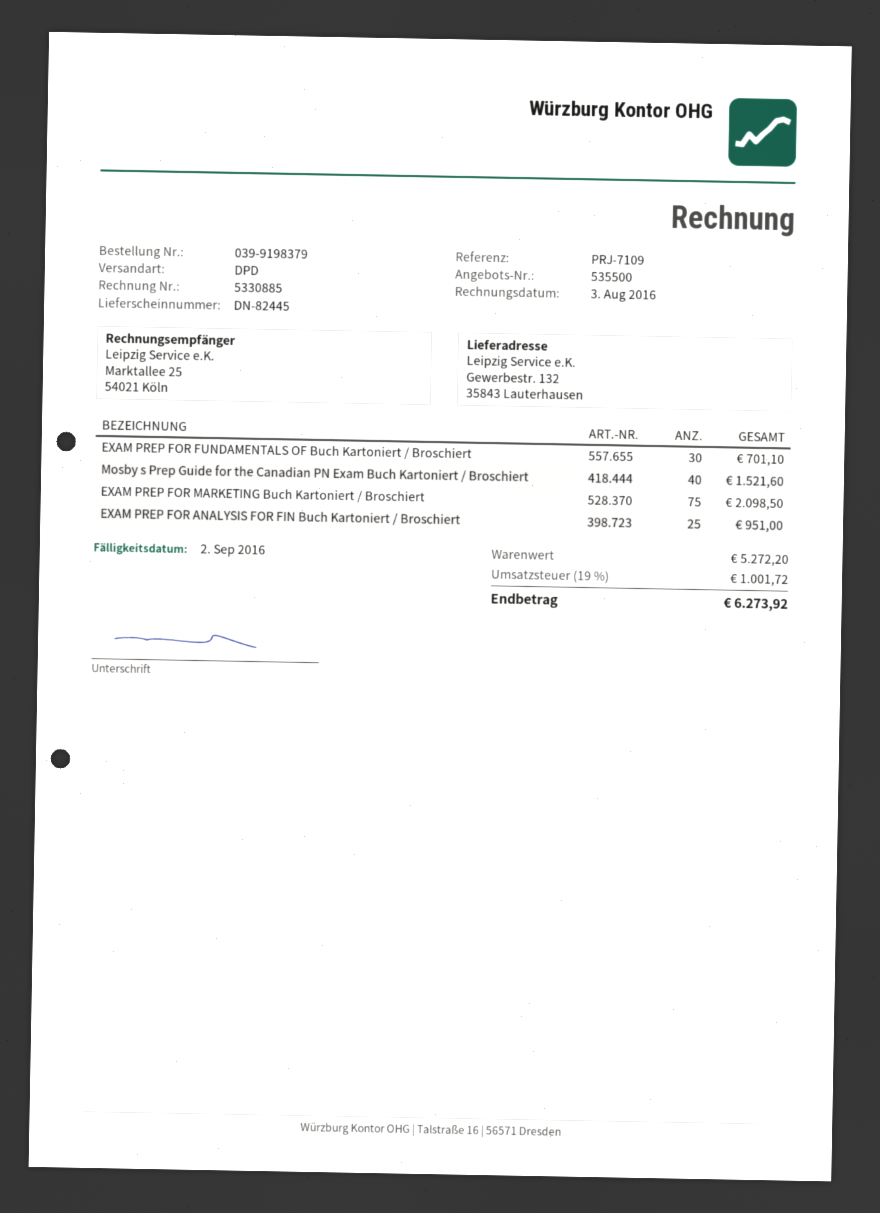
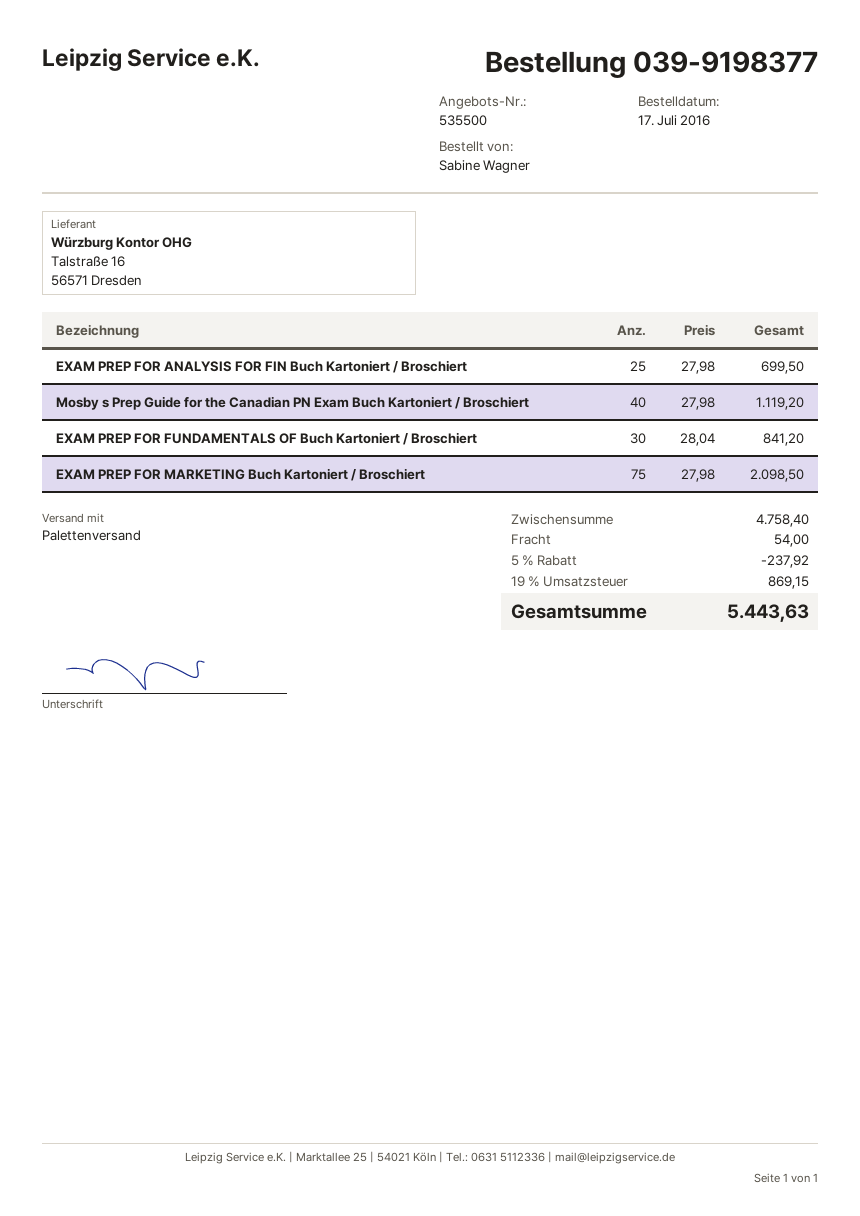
order number: 039-9198379 -> 039-9198377
shipping method: DPD -> pallet freight
EXAM PREP FOR FUNDAMENTALS OF Buch Kartoniert / Broschiert: 30 for 701.10 -> 30 for 841.20
Mosby s Prep Guide for the Canadian PN Exam Buch Kartoniert / Broschiert: 40 for 1521.60 -> 40 for 1119.20
EXAM PREP FOR ANALYSIS FOR FIN Buch Kartoniert / Broschiert: 25 for 951.00 -> 25 for 699.50
subtotal: 5272.20 -> 4758.40
discount: none -> 5% = 237.92
shipping: none -> 54.00
tax: 19% = 1001.72 -> 19% = 869.15
total: 6273.92 -> 5443.63

